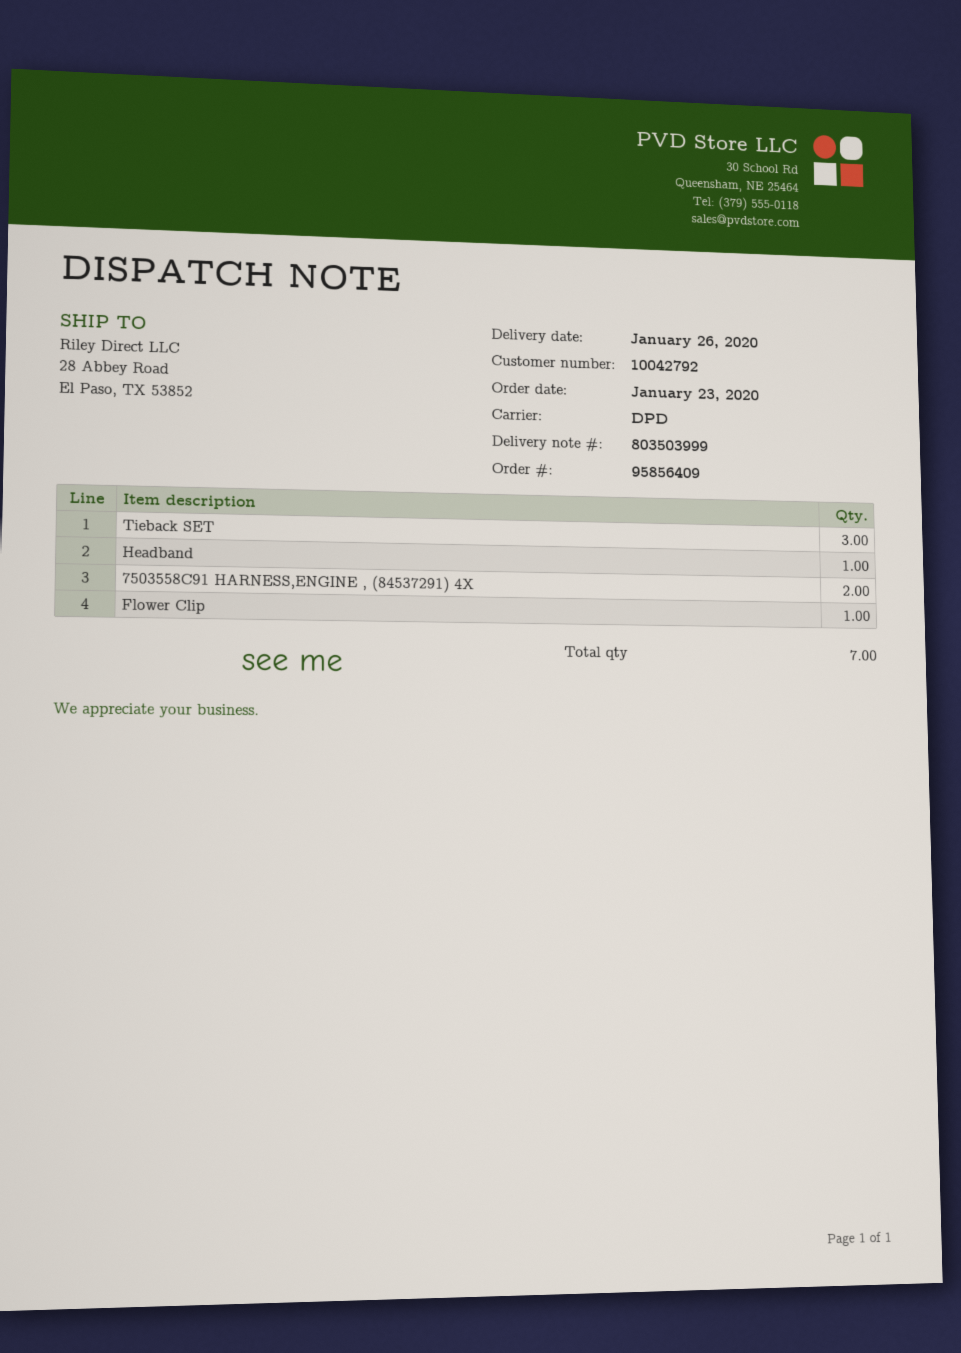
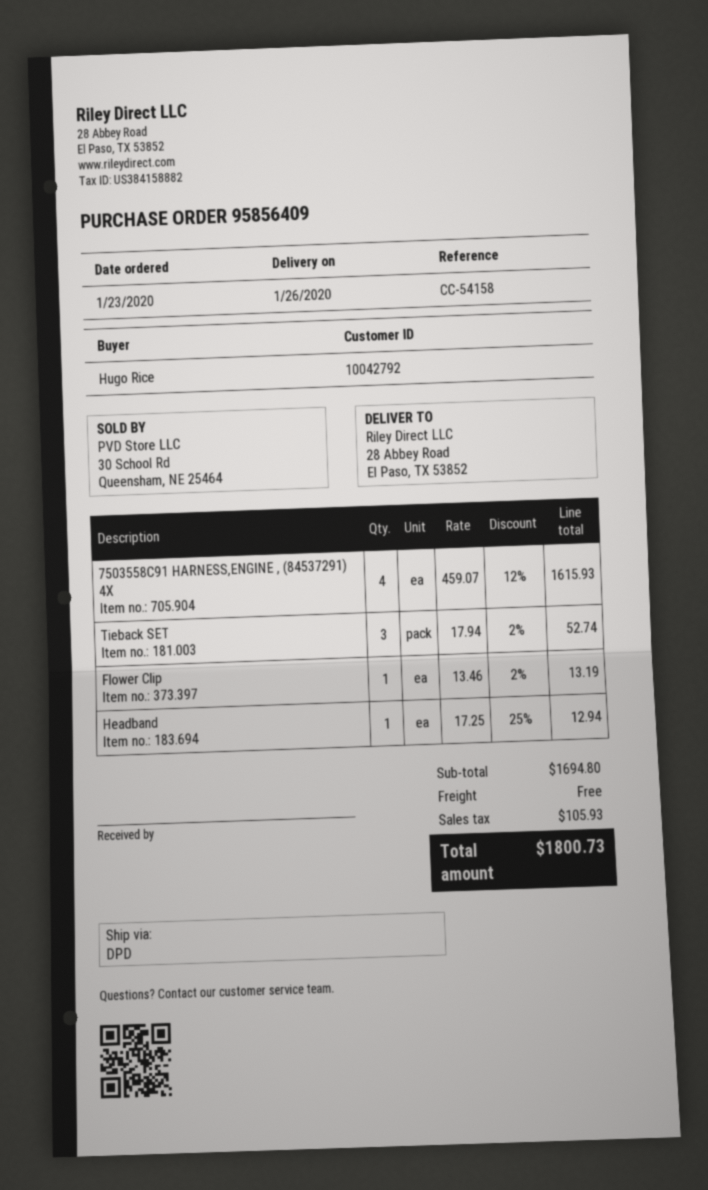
7503558C91 HARNESS,ENGINE , (84537291) 4X: 2 -> 4

